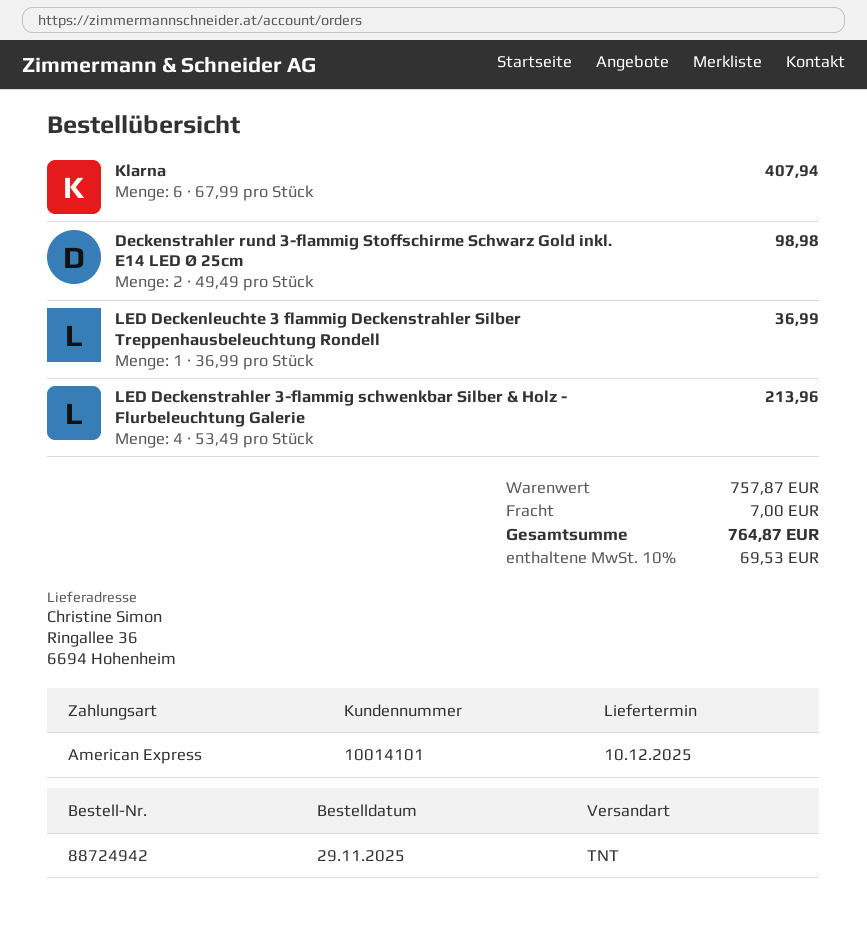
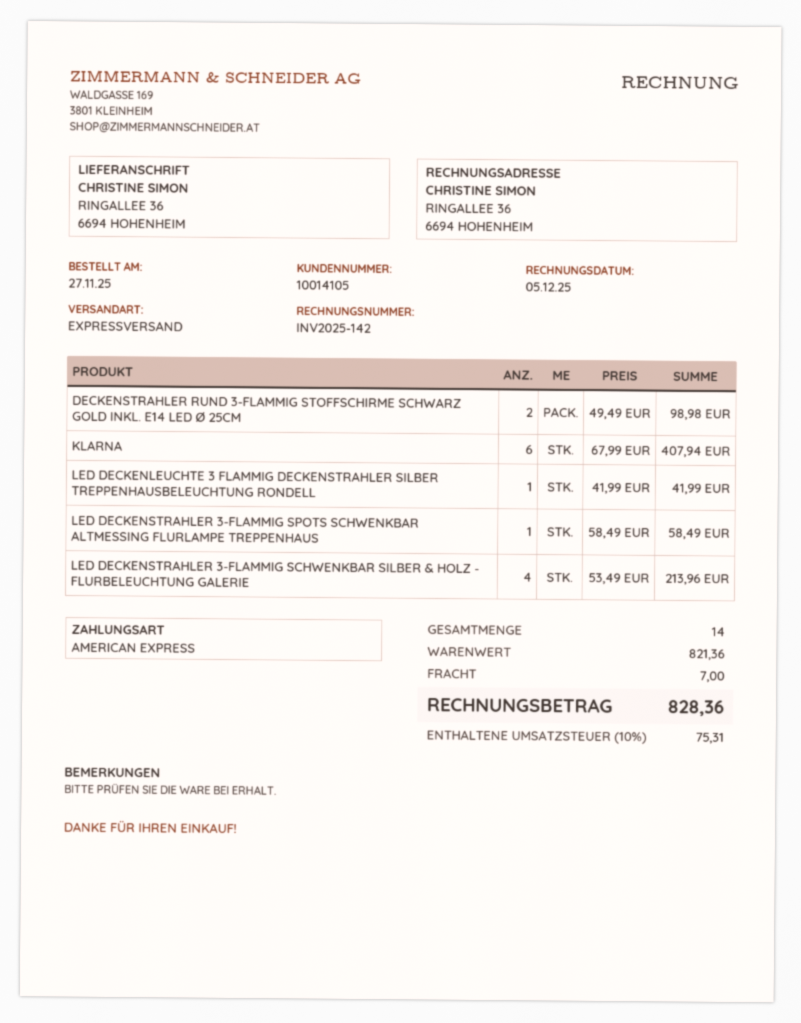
order date: 2025-11-29 -> 2025-11-27
customer number: 10014101 -> 10014105
shipping method: TNT -> express
LED Deckenleuchte 3 flammig Deckenstrahler Silber Treppenhausbeleuchtung Rondell: 1 x 36.99 = 36.99 -> 1 x 41.99 = 41.99
LED DECKENSTRAHLER 3-FLAMMIG SPOTS SCHWENKBAR ALTMESSING FLURLAMPE TREPPENHAUS: none -> 1 x 58.49 = 58.49
subtotal: 757.87 -> 821.36
tax: 10% = 69.53 -> 10% = 75.31
total: 764.87 -> 828.36

